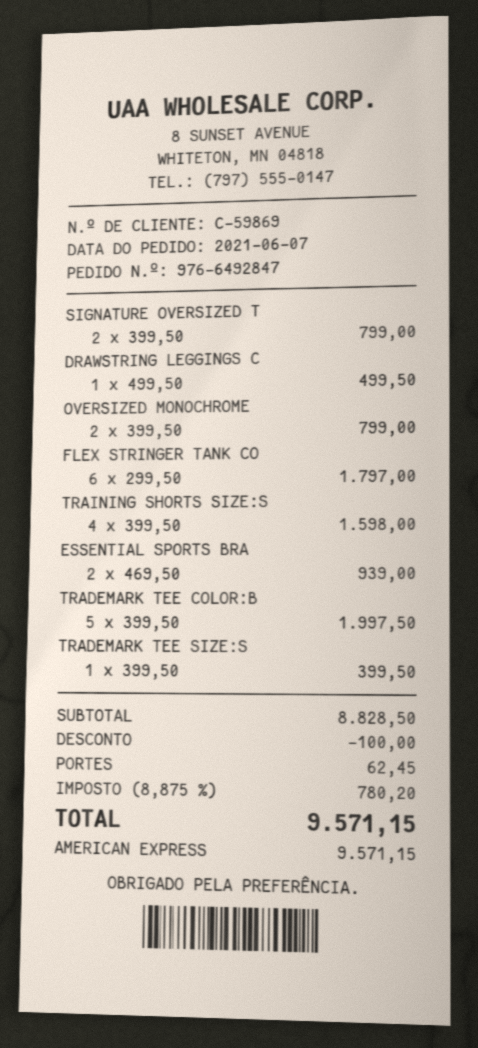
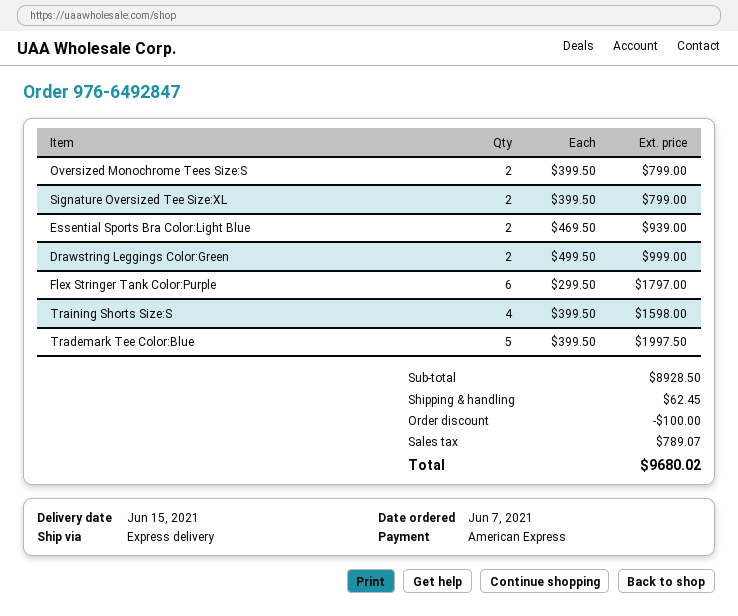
DRAWSTRING LEGGINGS C: 1 x 499.50 = 499.50 -> 2 x 499.50 = 999.00
TRADEMARK TEE SIZE:S: 1 x 399.50 = 399.50 -> none
subtotal: 8828.50 -> 8928.50
tax: 780.20 -> 789.07
total: 9571.15 -> 9680.02

